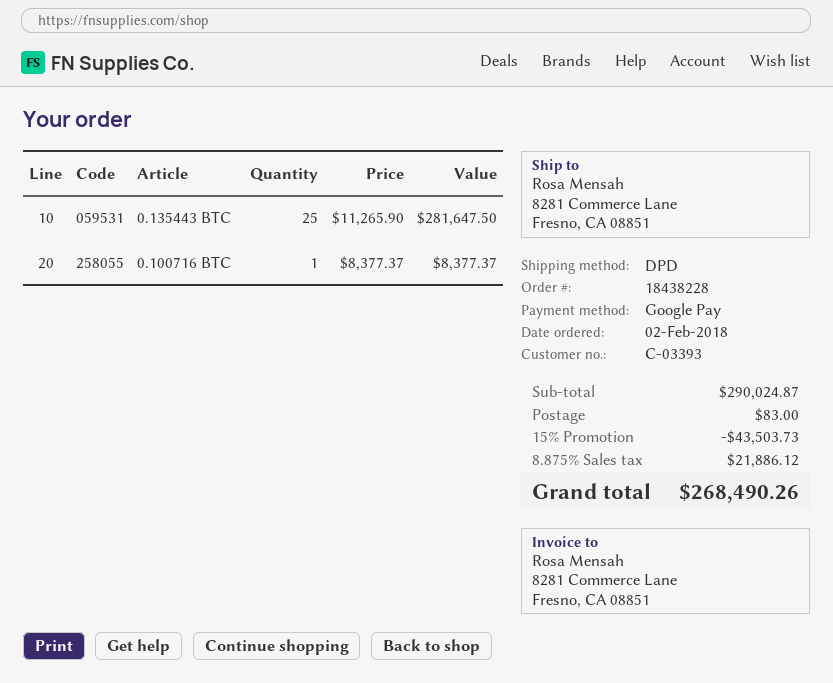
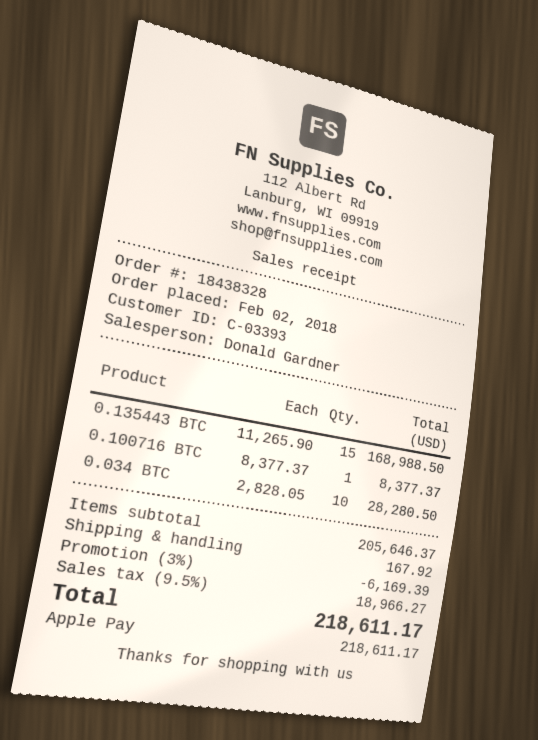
order number: 18438228 -> 18438328
payment method: Google Pay -> Apple Pay
0.135443 BTC: 25 x 11265.90 = 281647.50 -> 15 x 11265.90 = 168988.50
0.034 BTC: none -> 10 x 2828.05 = 28280.50
subtotal: 290024.87 -> 205646.37
discount: 15% = 43503.73 -> 3% = 6169.39
shipping: 83.00 -> 167.92
tax: 8.875% = 21886.12 -> 9.5% = 18966.27
total: 268490.26 -> 218611.17

